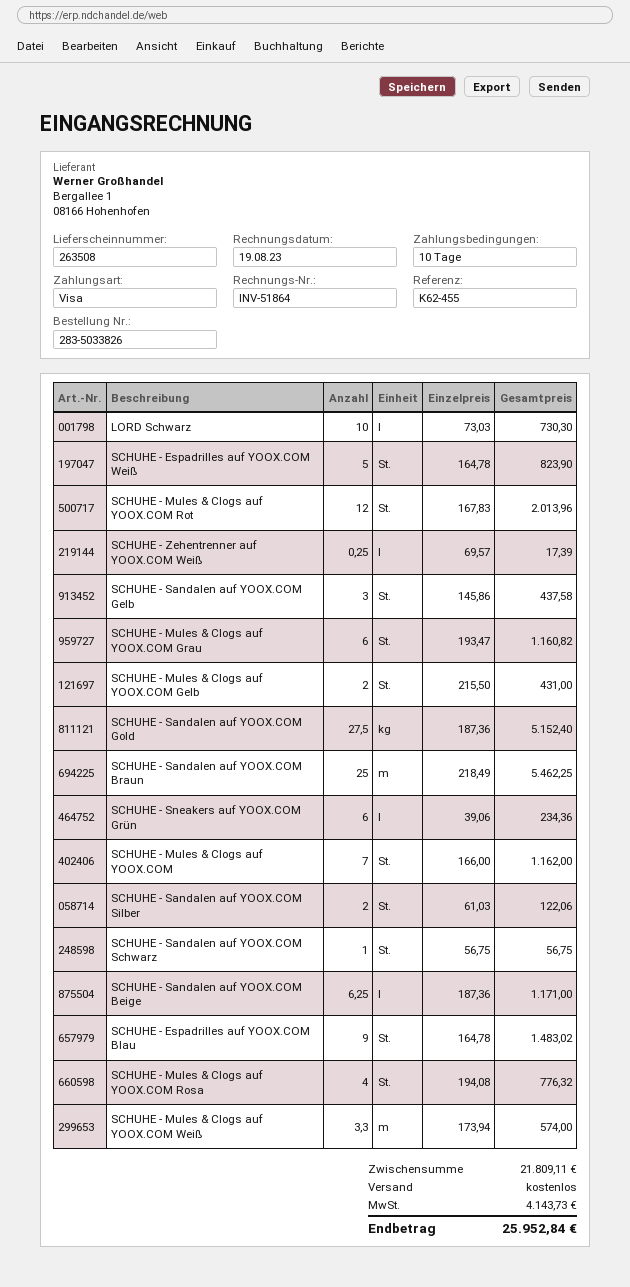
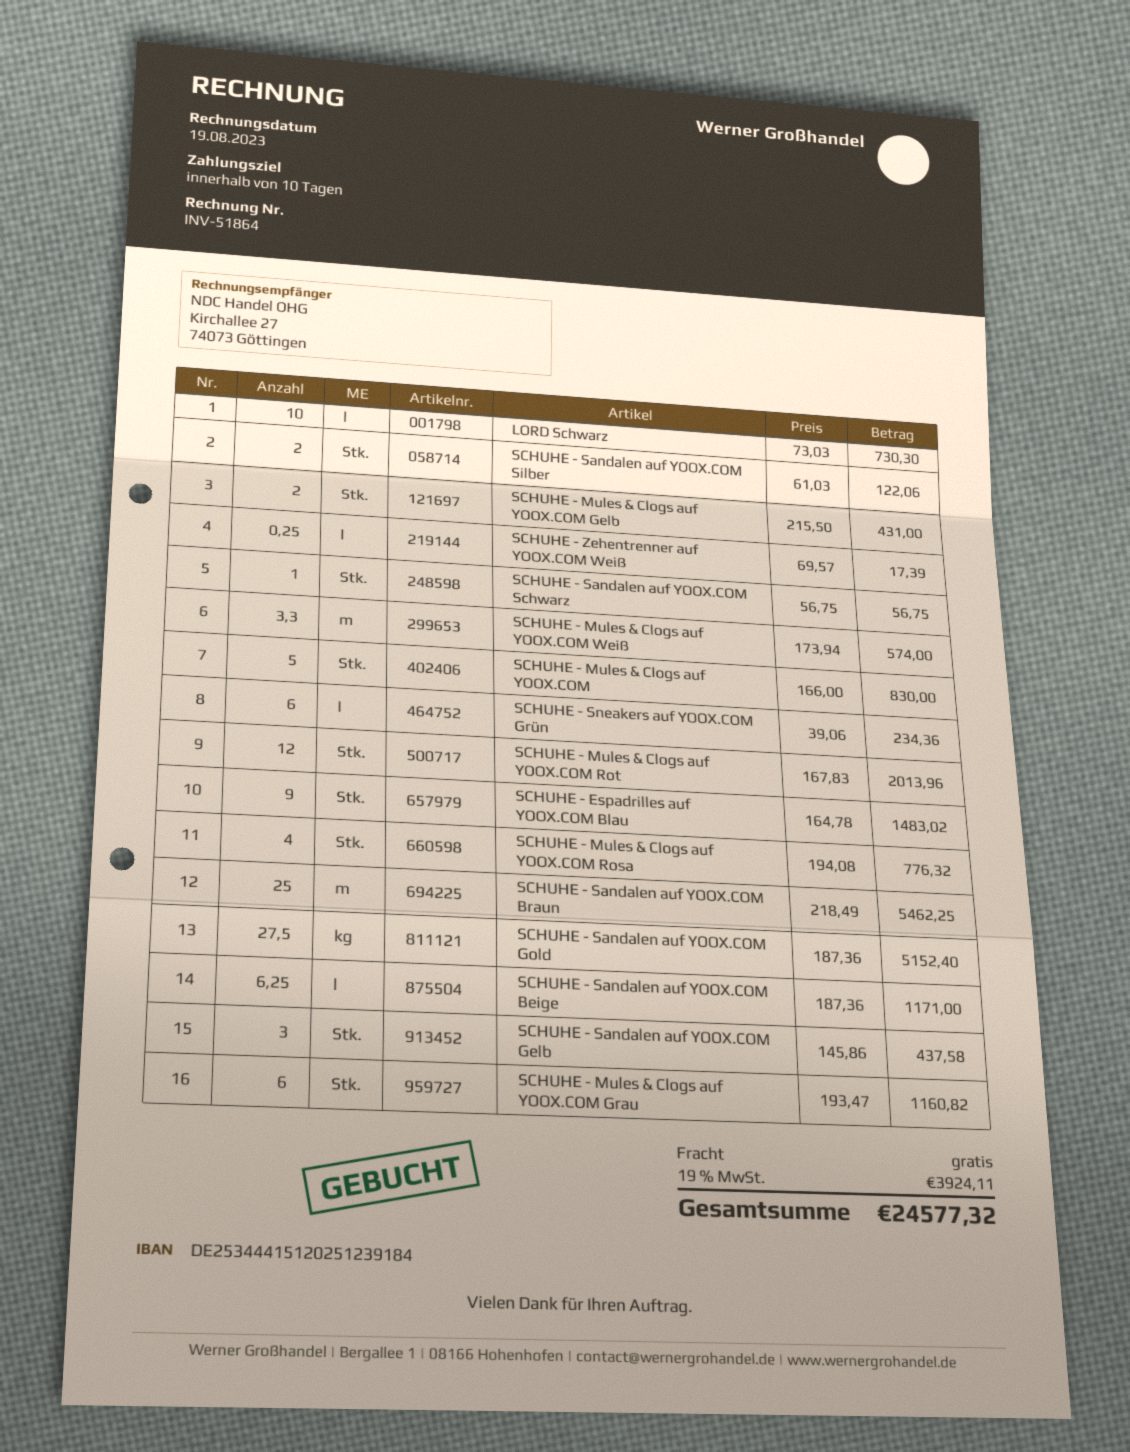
SCHUHE - Espadrilles auf YOOX.COM Weiß: 5 x 164.78 = 823.90 -> none
SCHUHE - Mules & Clogs auf YOOX.COM: 7 x 166.00 = 1162.00 -> 5 x 166.00 = 830.00
tax: 4143.73 -> 3924.11
total: 25952.84 -> 24577.32

